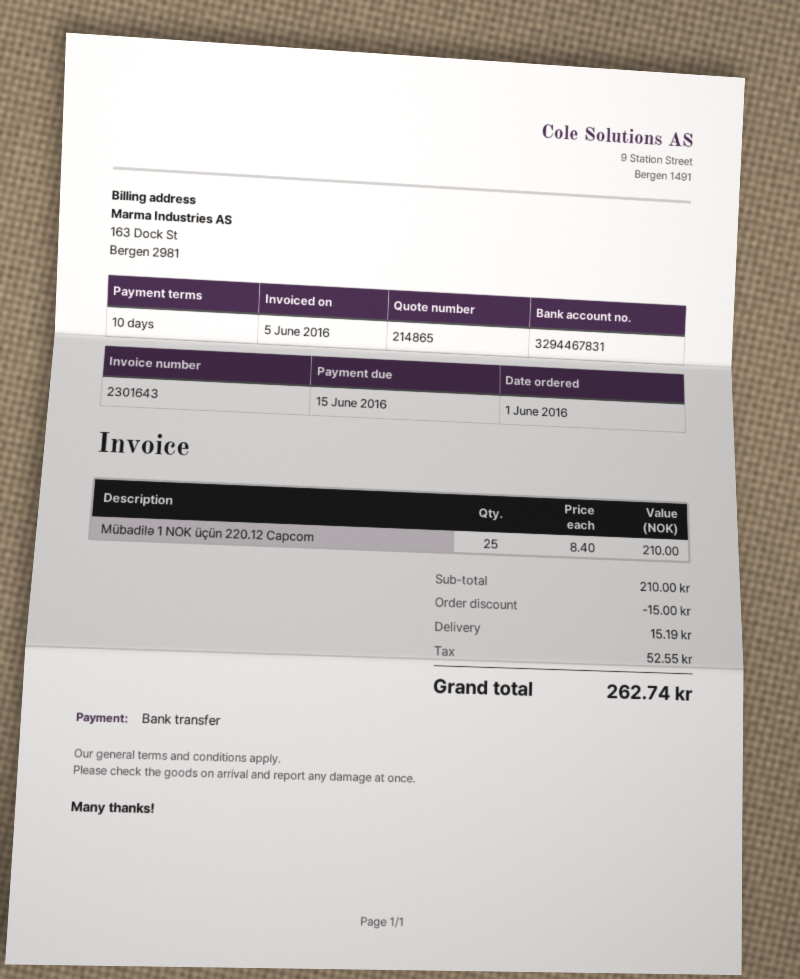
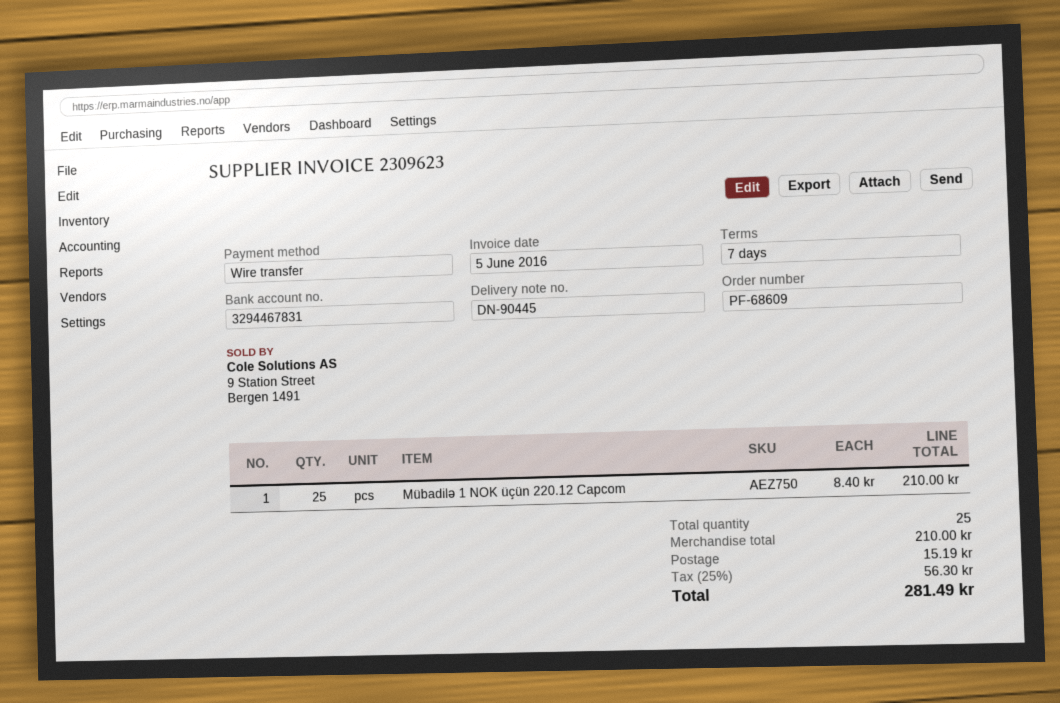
invoice number: 2301643 -> 2309623
payment terms: 10 days -> 7 days
discount: 15.00 -> none
tax: 52.55 -> 56.30
total: 262.74 -> 281.49

